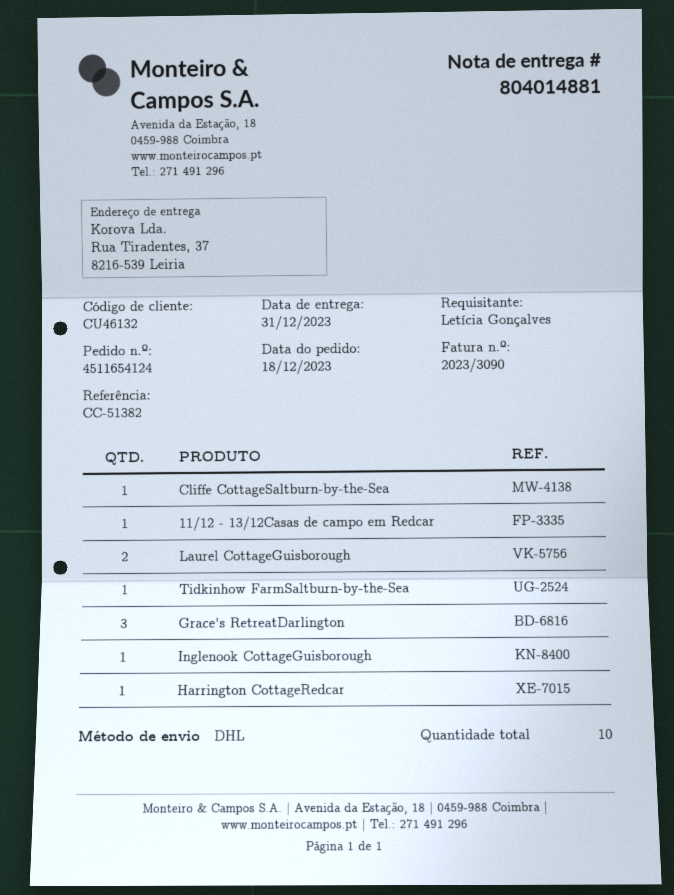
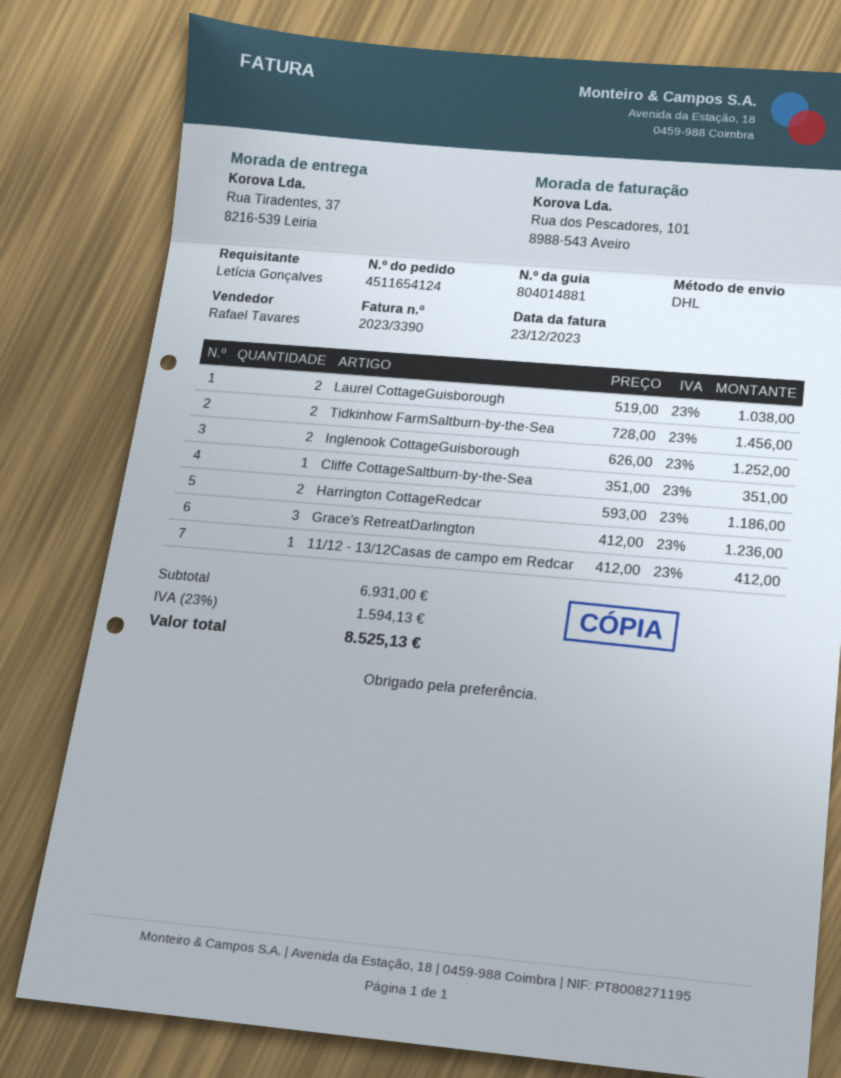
invoice number: 2023/3090 -> 2023/3390
Tidkinhow FarmSaltburn-by-the-Sea: 1 -> 2
Inglenook CottageGuisborough: 1 -> 2
Harrington CottageRedcar: 1 -> 2

